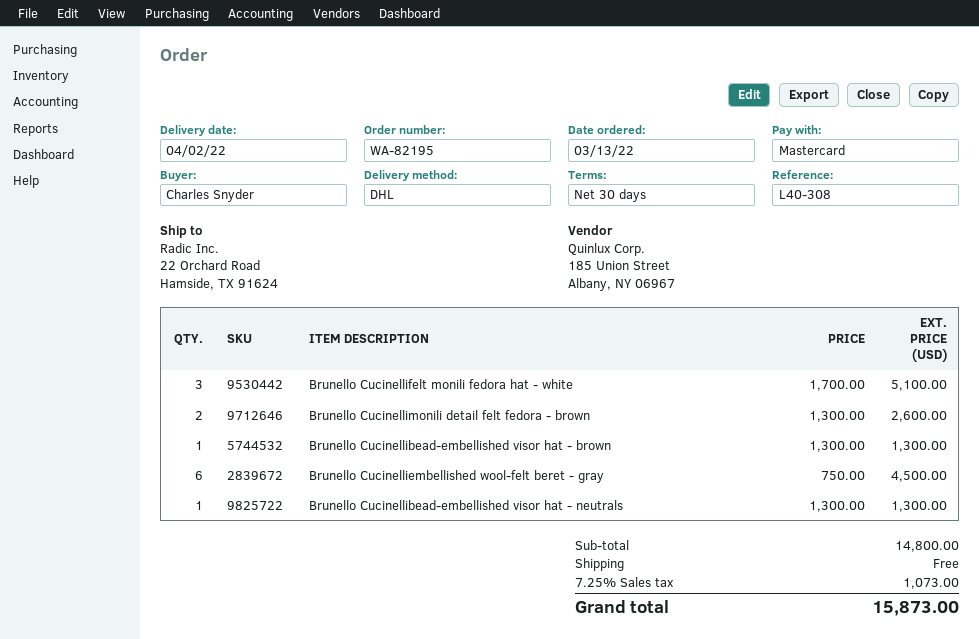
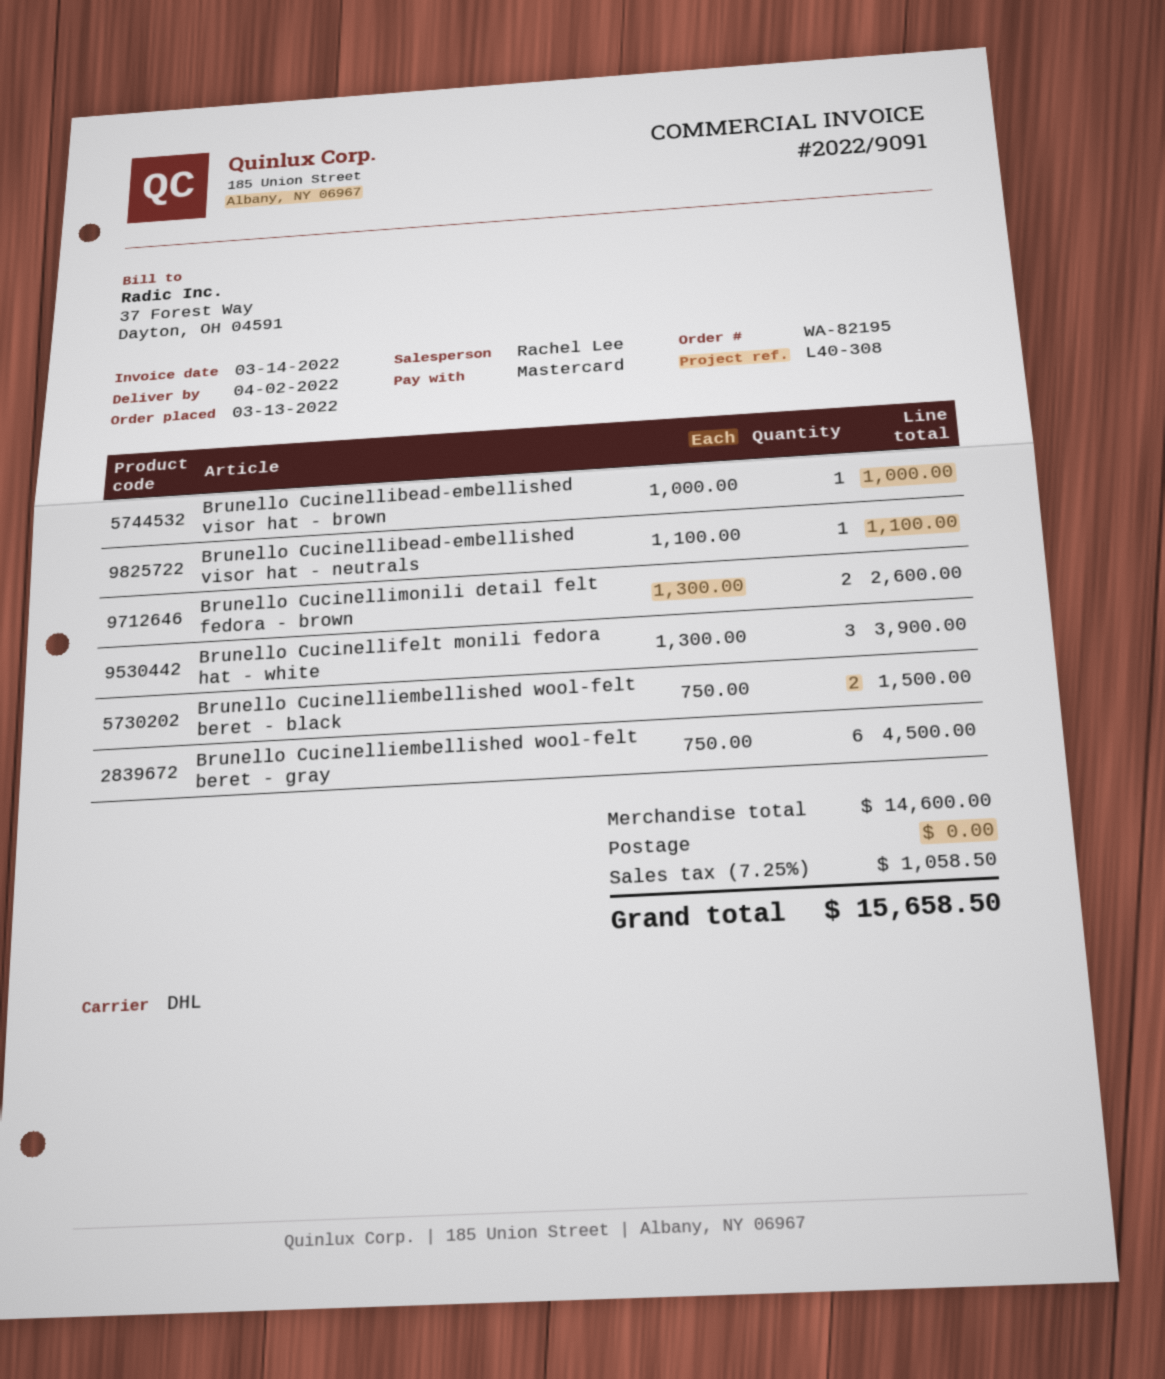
Brunello Cucinellifelt monili fedora hat - white: 3 x 1700.00 = 5100.00 -> 3 x 1300.00 = 3900.00
Brunello Cucinellibead-embellished visor hat - brown: 1 x 1300.00 = 1300.00 -> 1 x 1000.00 = 1000.00
Brunello Cucinellibead-embellished visor hat - neutrals: 1 x 1300.00 = 1300.00 -> 1 x 1100.00 = 1100.00
Brunello Cucinelliembellished wool-felt beret - black: none -> 2 x 750.00 = 1500.00
subtotal: 14800.00 -> 14600.00
tax: 7.25% = 1073.00 -> 7.25% = 1058.50
total: 15873.00 -> 15658.50

